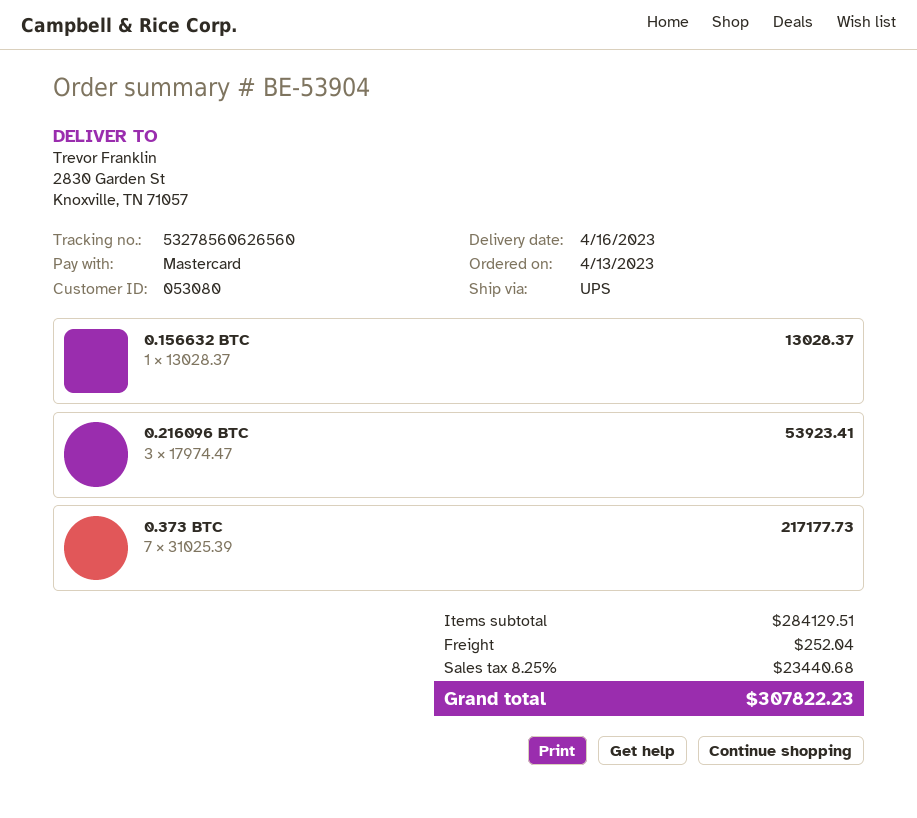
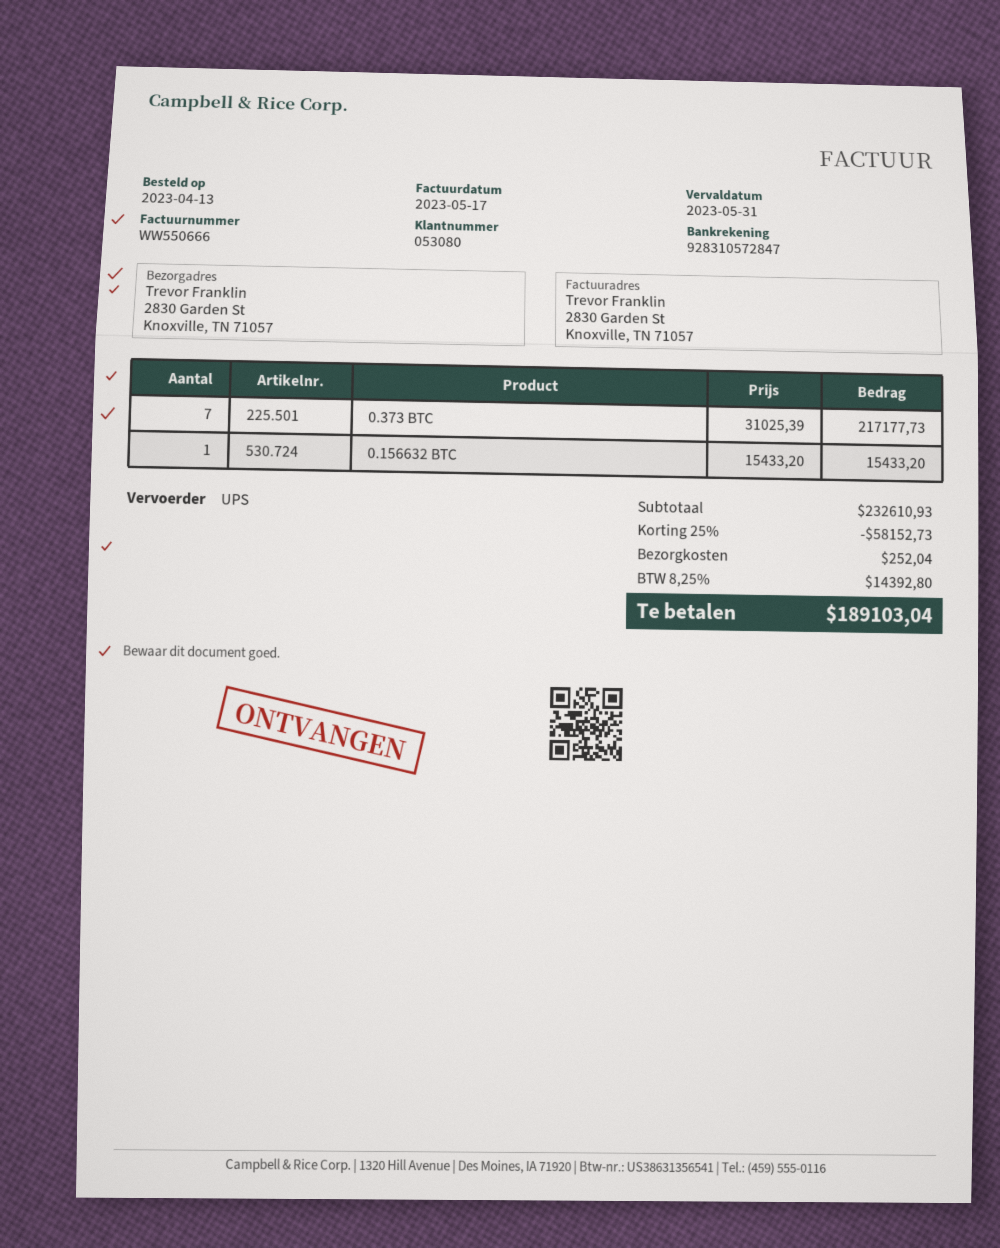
0.156632 BTC: 1 x 13028.37 = 13028.37 -> 1 x 15433.20 = 15433.20
0.216096 BTC: 3 x 17974.47 = 53923.41 -> none
subtotal: 284129.51 -> 232610.93
discount: none -> 25% = 58152.73
tax: 8.25% = 23440.68 -> 8.25% = 14392.80
total: 307822.23 -> 189103.04

